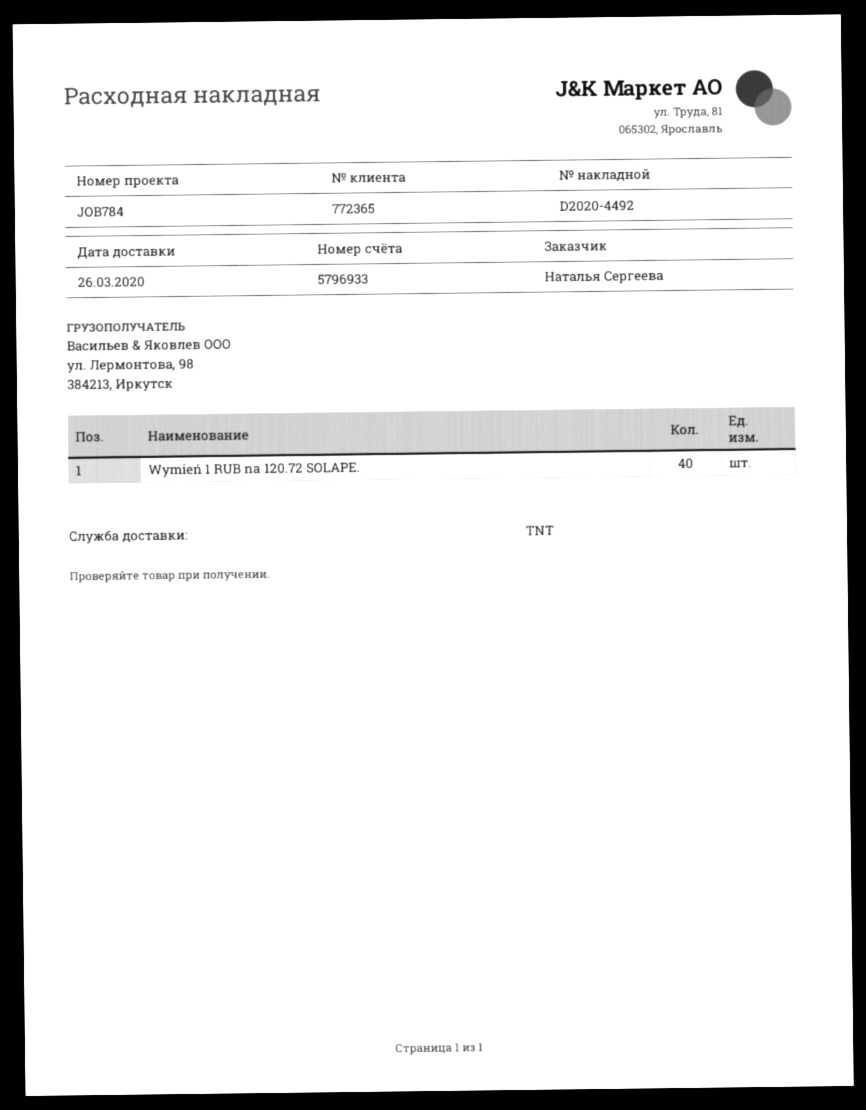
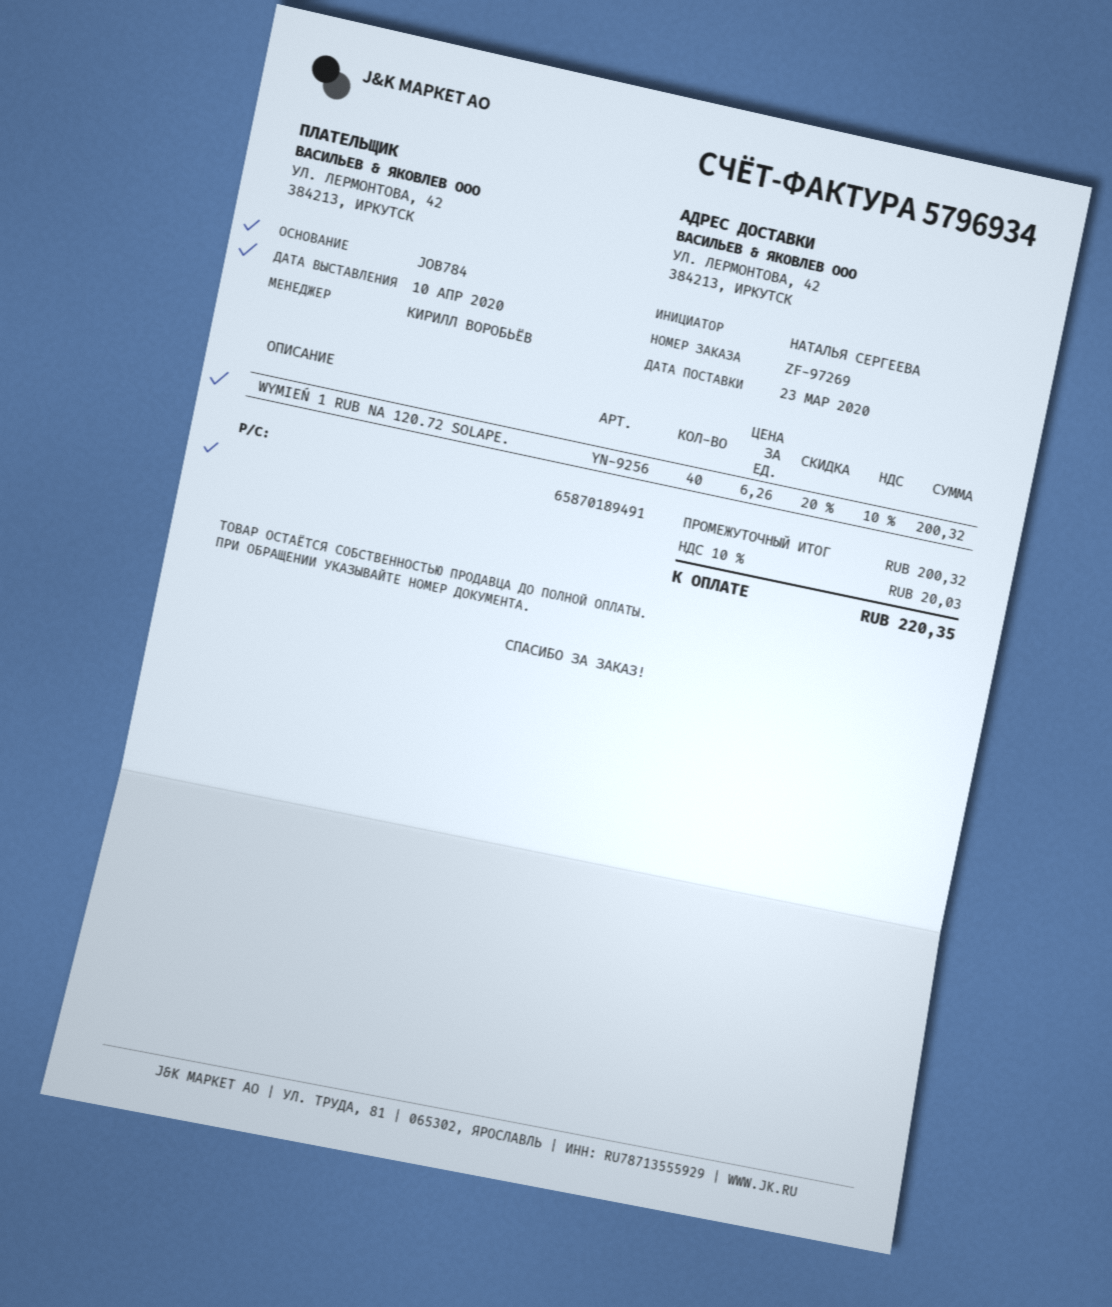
delivery date: 2020-03-26 -> 2020-03-23
invoice number: 5796933 -> 5796934
ship to: ул. Лермонтова, 98, 384213, Иркутск -> УЛ. ЛЕРМОНТОВА, 42, 384213, ИРКУТСК

